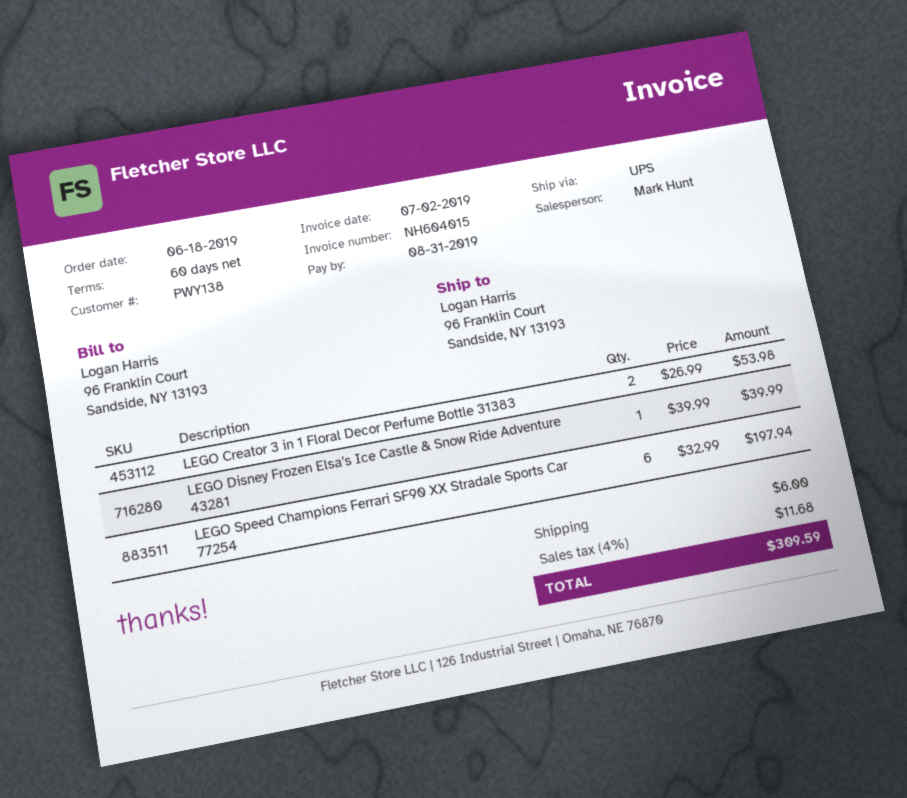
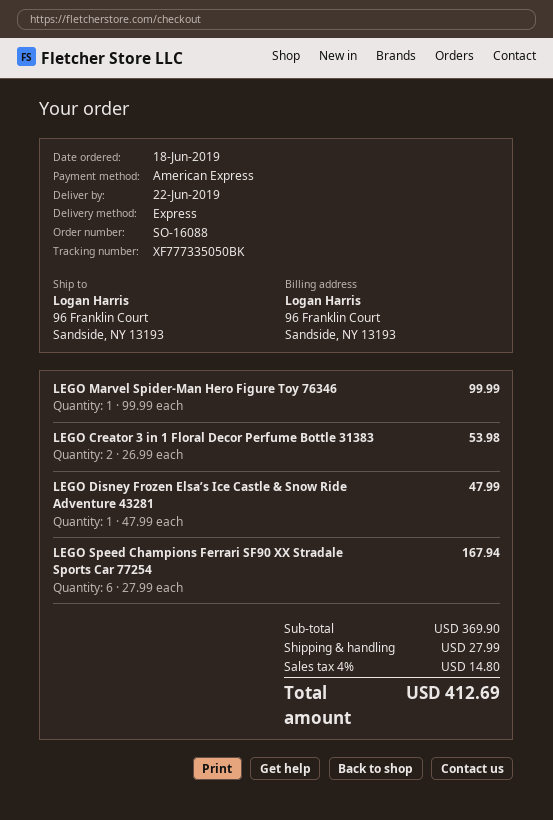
shipping method: UPS -> express
LEGO Disney Frozen Elsa’s Ice Castle & Snow Ride Adventure 43281: 1 x 39.99 = 39.99 -> 1 x 47.99 = 47.99
LEGO Speed Champions Ferrari SF90 XX Stradale Sports Car 77254: 6 x 32.99 = 197.94 -> 6 x 27.99 = 167.94
LEGO Marvel Spider-Man Hero Figure Toy 76346: none -> 1 x 99.99 = 99.99
shipping: 6.00 -> 27.99
tax: 4% = 11.68 -> 4% = 14.80
total: 309.59 -> 412.69

